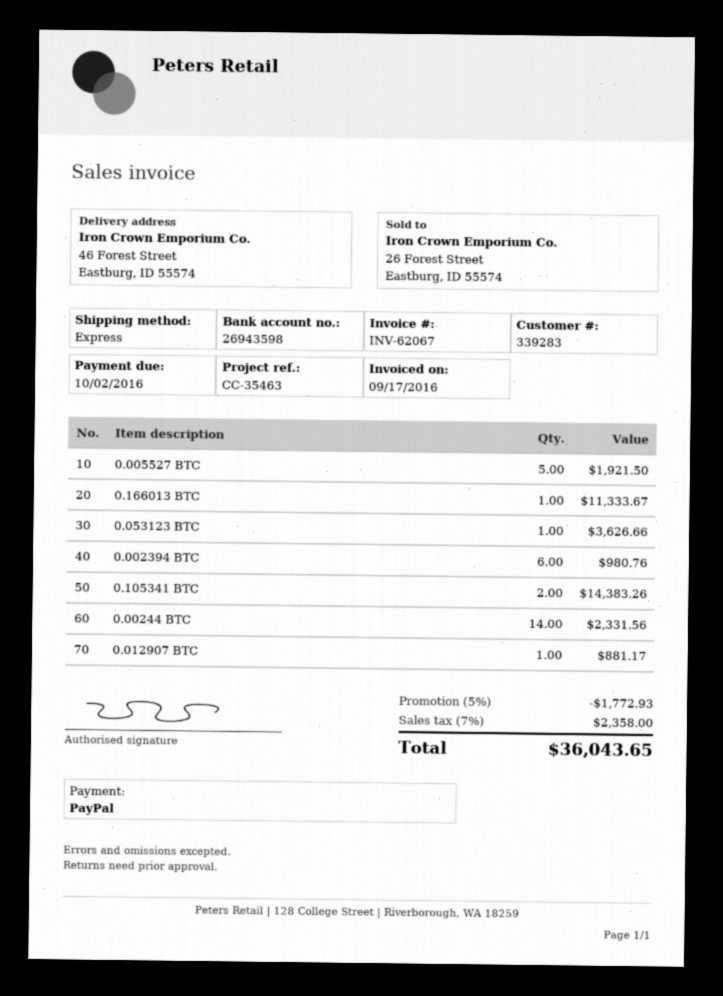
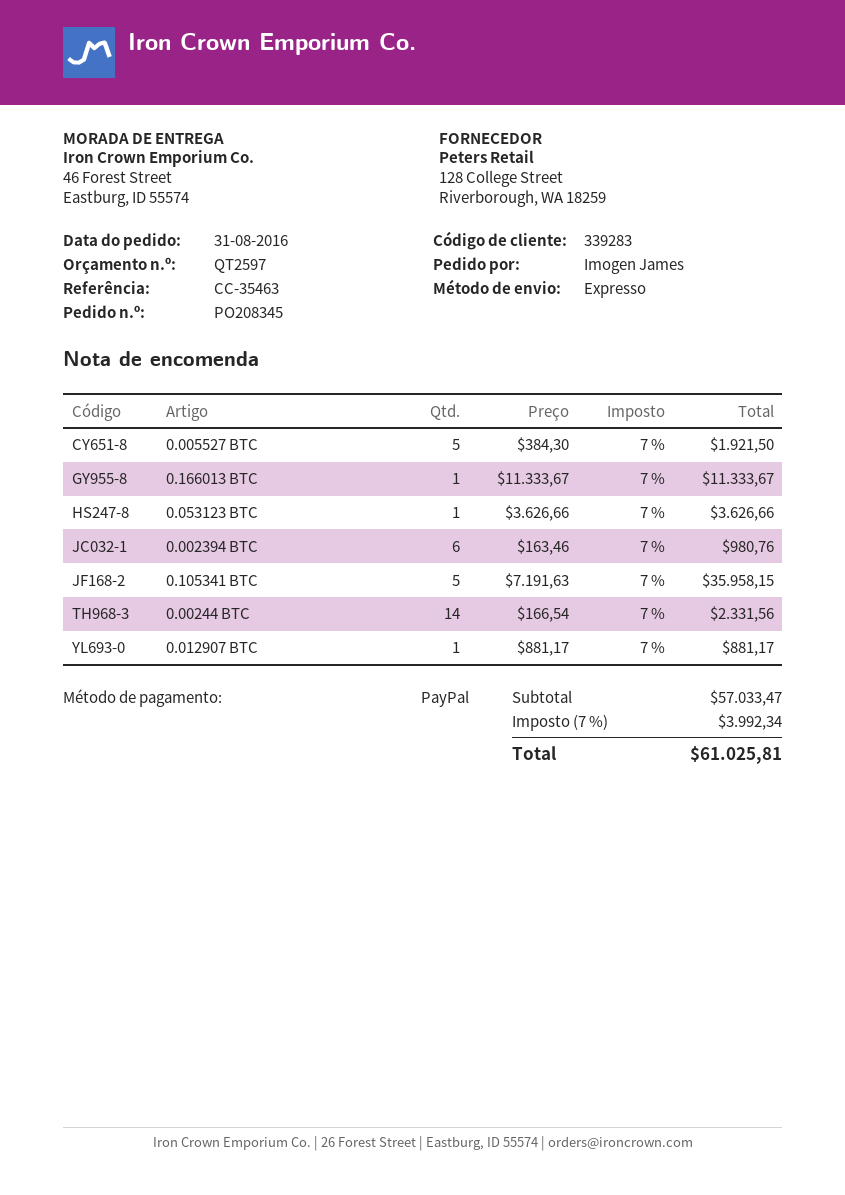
0.105341 BTC: 2 for 14383.26 -> 5 for 35958.15
discount: 5% = 1772.93 -> none
tax: 7% = 2358.00 -> 7% = 3992.34
total: 36043.65 -> 61025.81

